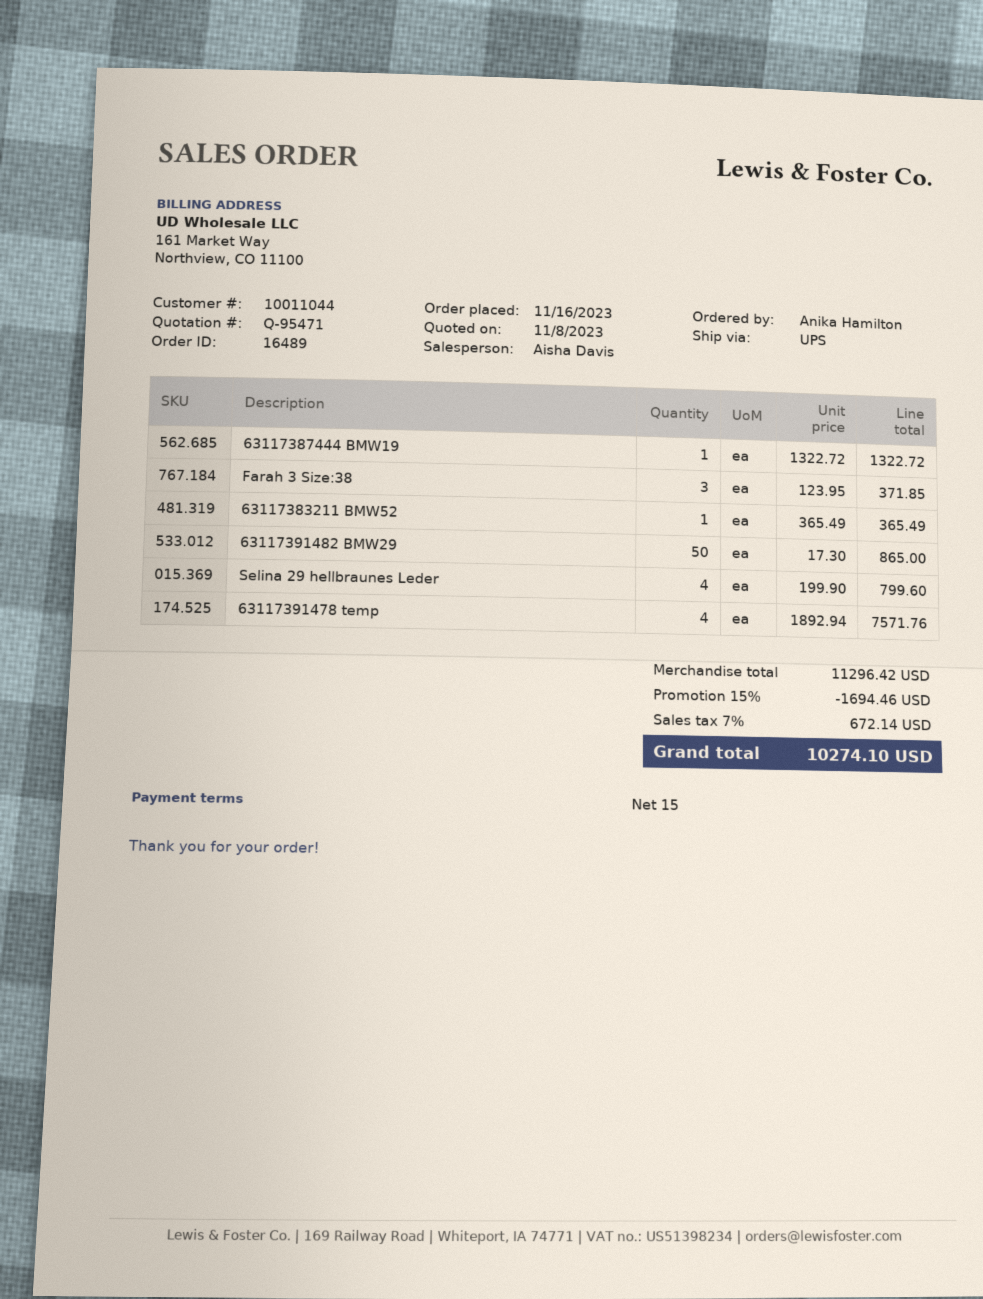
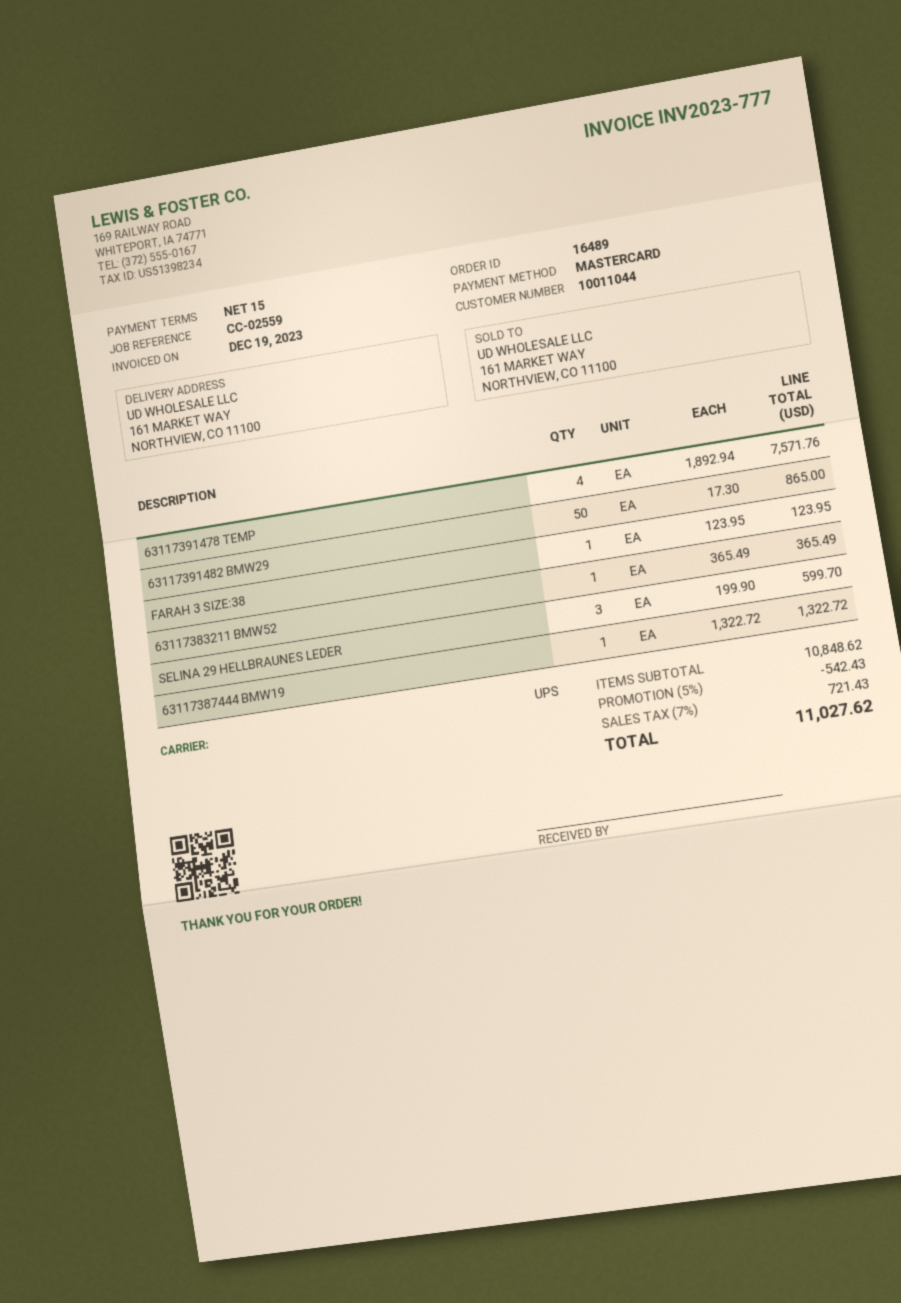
Farah 3 Size:38: 3 x 123.95 = 371.85 -> 1 x 123.95 = 123.95
Selina 29 hellbraunes Leder: 4 x 199.90 = 799.60 -> 3 x 199.90 = 599.70
subtotal: 11296.42 -> 10848.62
discount: 15% = 1694.46 -> 5% = 542.43
tax: 7% = 672.14 -> 7% = 721.43
total: 10274.10 -> 11027.62

